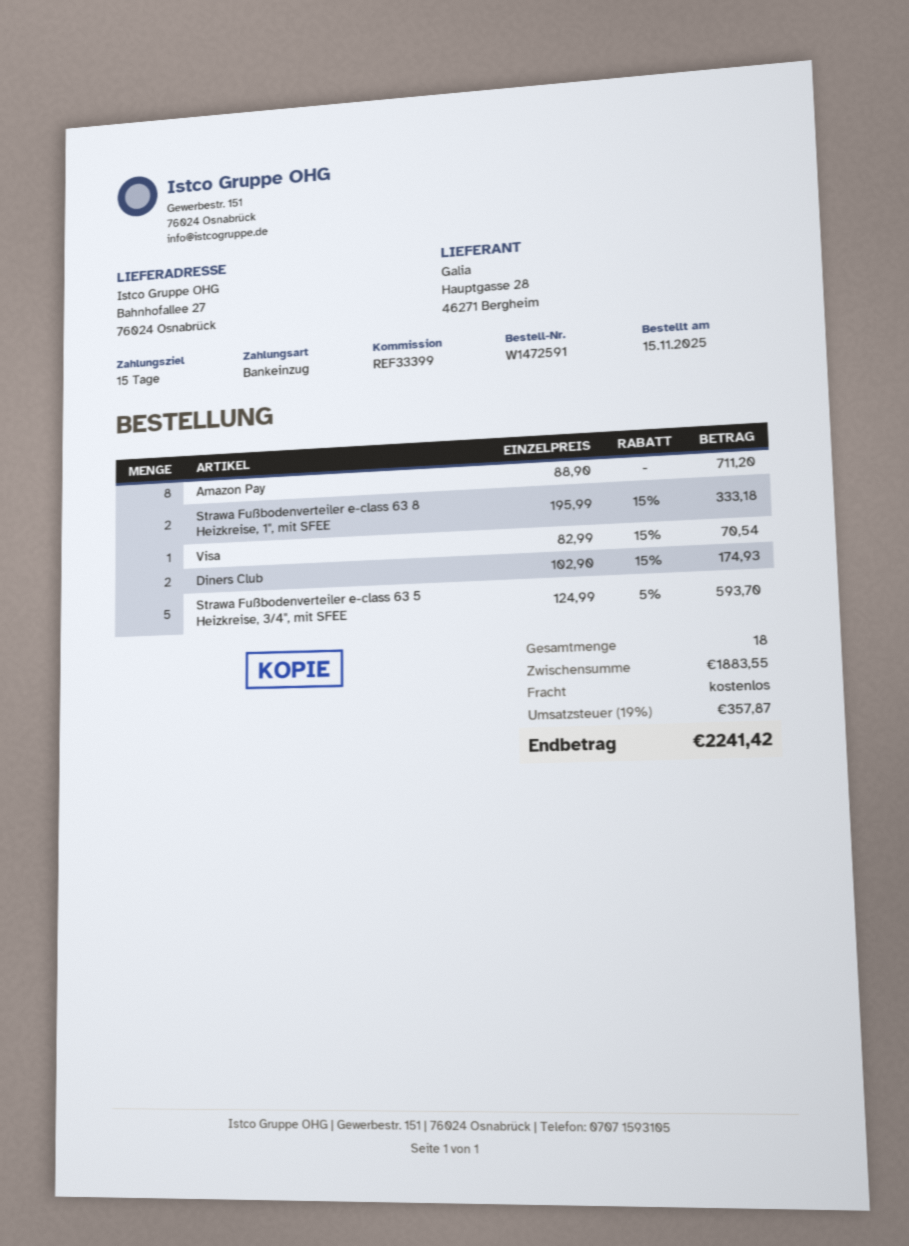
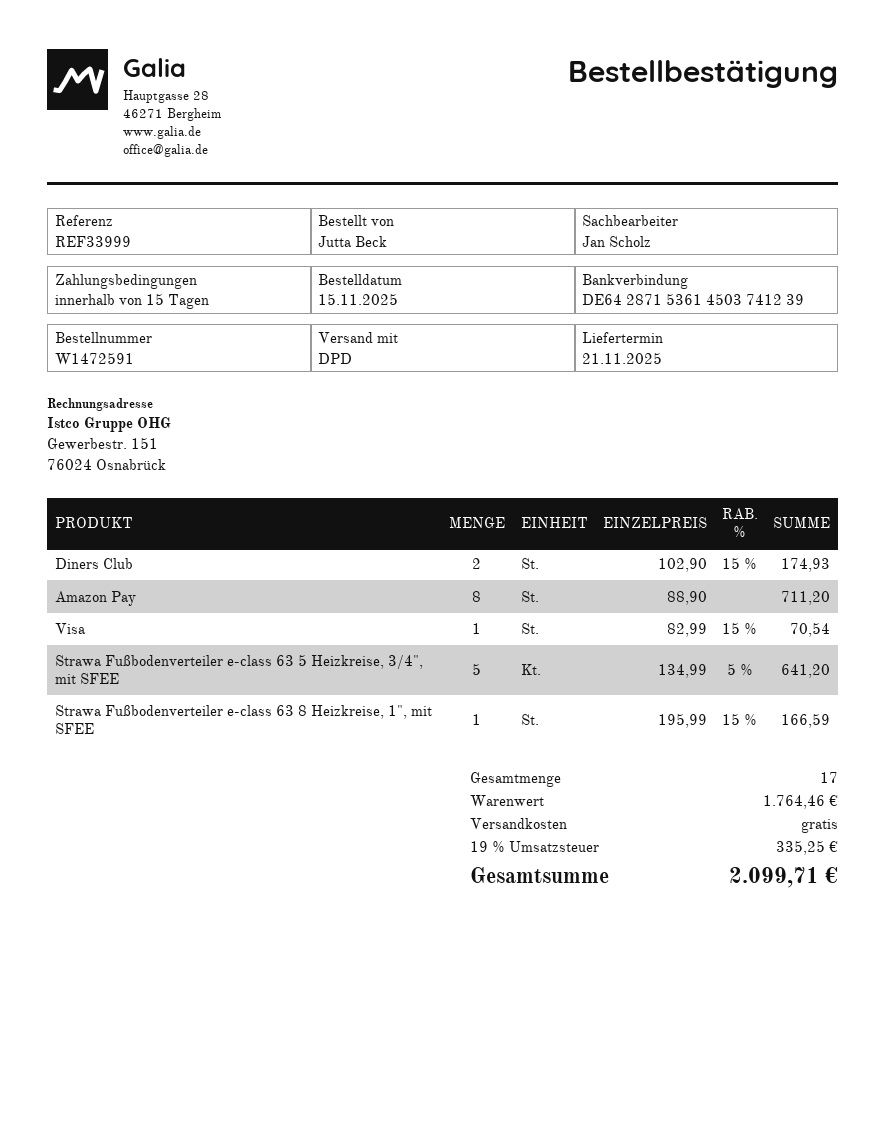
reference: REF33399 -> REF33999
Strawa Fußbodenverteiler e-class 63 8 Heizkreise, 1", mit SFEE: 2 x 195.99 - 15% = 333.18 -> 1 x 195.99 - 15% = 166.59
Strawa Fußbodenverteiler e-class 63 5 Heizkreise, 3/4", mit SFEE: 5 x 124.99 - 5% = 593.70 -> 5 x 134.99 - 5% = 641.20
total quantity: 18 -> 17
subtotal: 1883.55 -> 1764.46
tax: 19% = 357.87 -> 19% = 335.25
total: 2241.42 -> 2099.71

